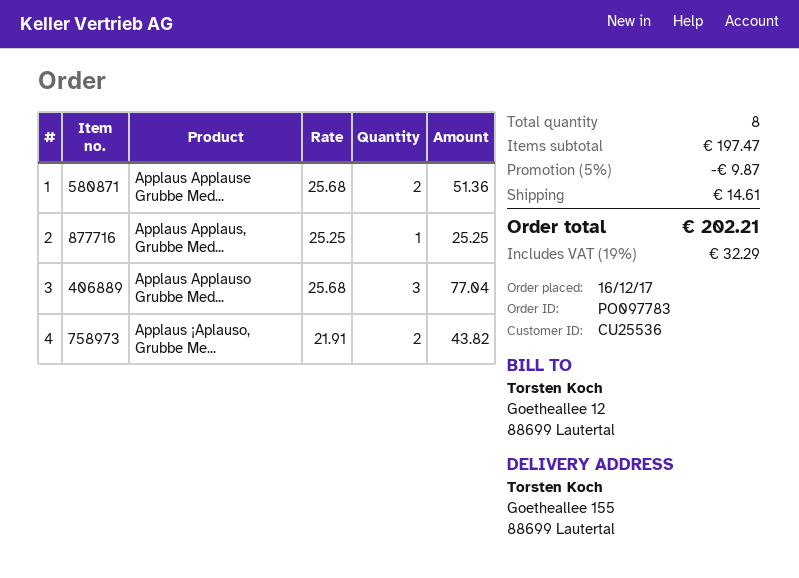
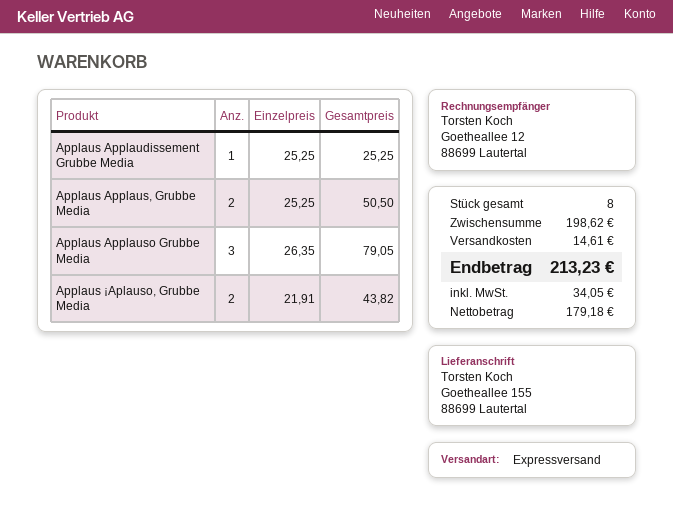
Applaus Applause Grubbe Med...: 2 x 25.68 = 51.36 -> none
Applaus Applaus, Grubbe Med...: 1 x 25.25 = 25.25 -> 2 x 25.25 = 50.50
Applaus Applauso Grubbe Med...: 3 x 25.68 = 77.04 -> 3 x 26.35 = 79.05
Applaus Applaudissement Grubbe Media: none -> 1 x 25.25 = 25.25
subtotal: 197.47 -> 198.62
discount: 5% = 9.87 -> none
tax: 32.29 -> 34.05
total: 202.21 -> 213.23

